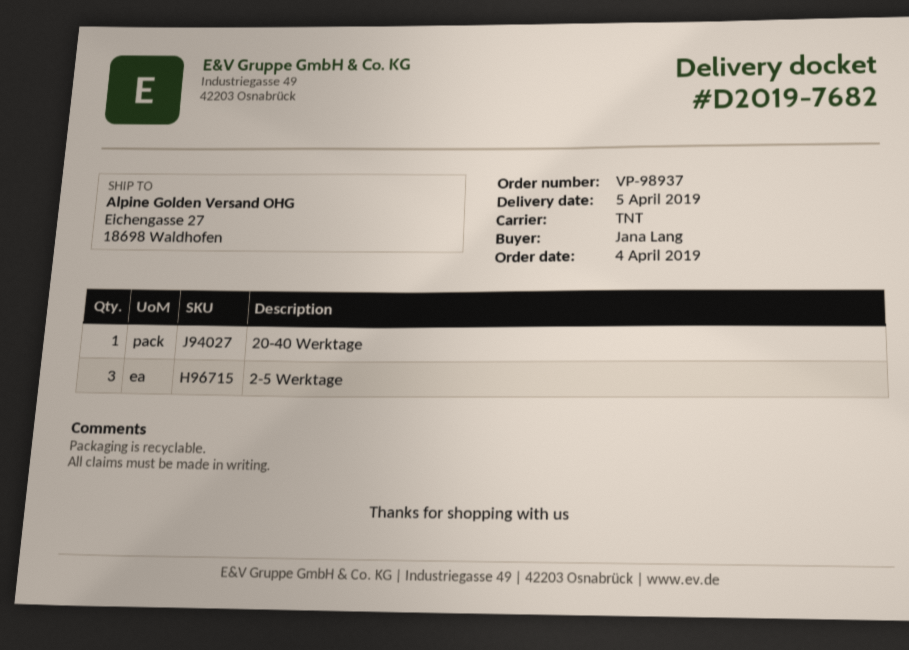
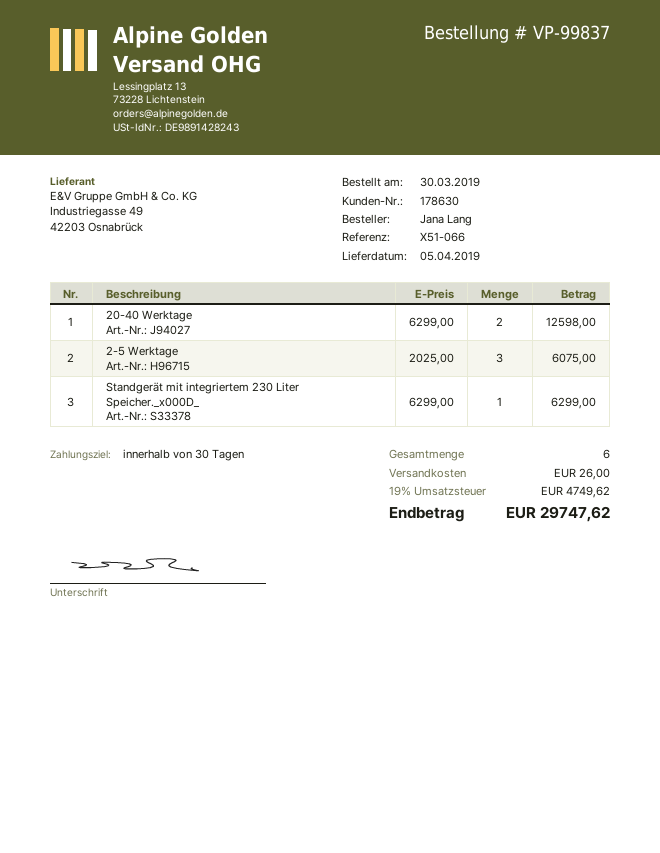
order number: VP-98937 -> VP-99837
order date: 2019-04-04 -> 2019-03-30
20-40 Werktage: 1 -> 2
Standgerät mit integriertem 230 Liter Speicher._x000D_: none -> 1

